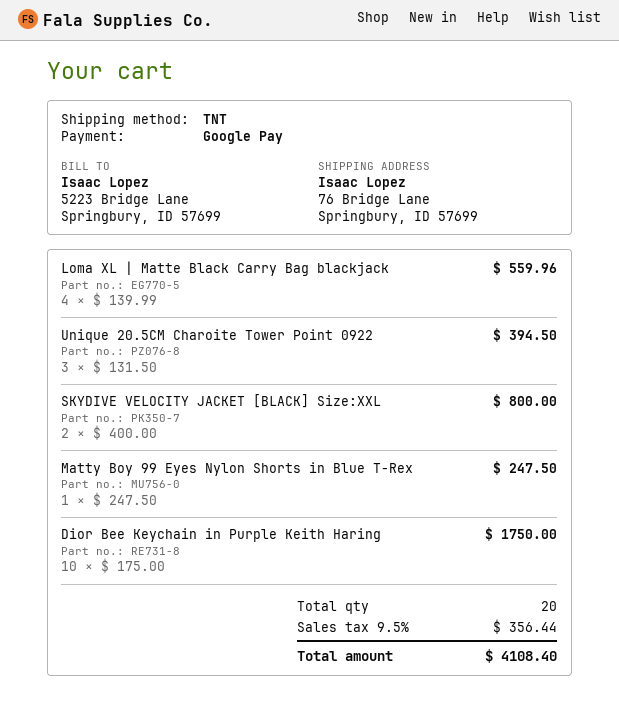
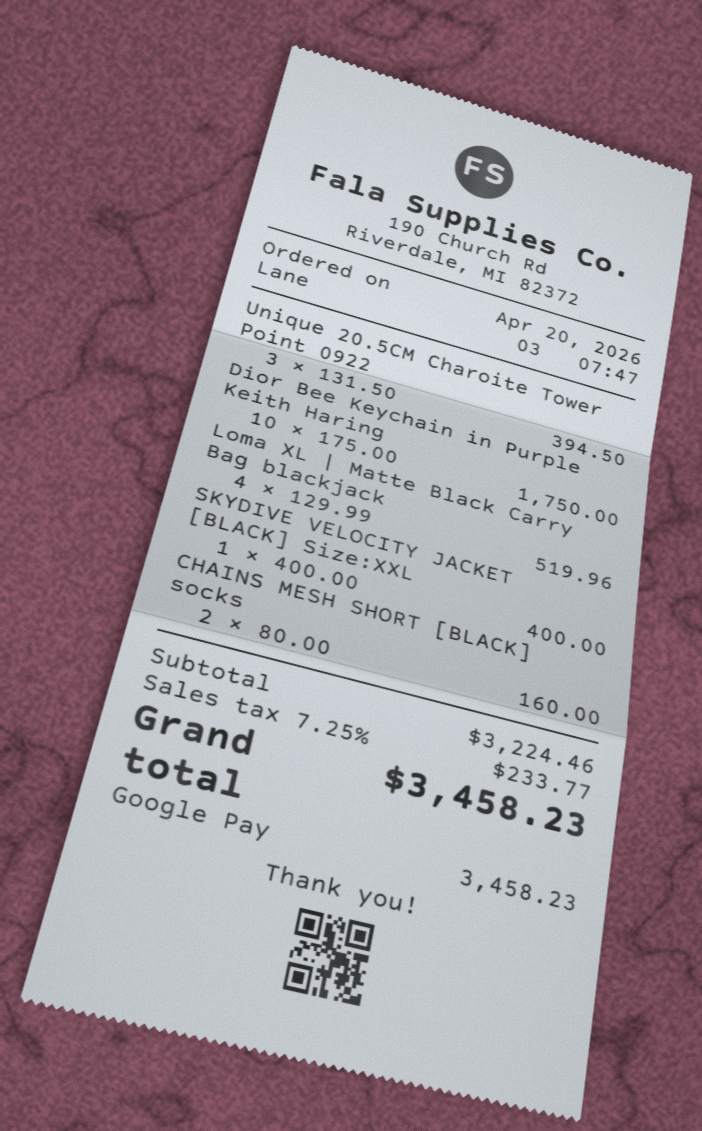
Loma XL | Matte Black Carry Bag blackjack: 4 x 139.99 = 559.96 -> 4 x 129.99 = 519.96
SKYDIVE VELOCITY JACKET [BLACK] Size:XXL: 2 x 400.00 = 800.00 -> 1 x 400.00 = 400.00
Matty Boy 99 Eyes Nylon Shorts in Blue T-Rex: 1 x 247.50 = 247.50 -> none
CHAINS MESH SHORT [BLACK] socks: none -> 2 x 80.00 = 160.00
tax: 9.5% = 356.44 -> 7.25% = 233.77
total: 4108.40 -> 3458.23

